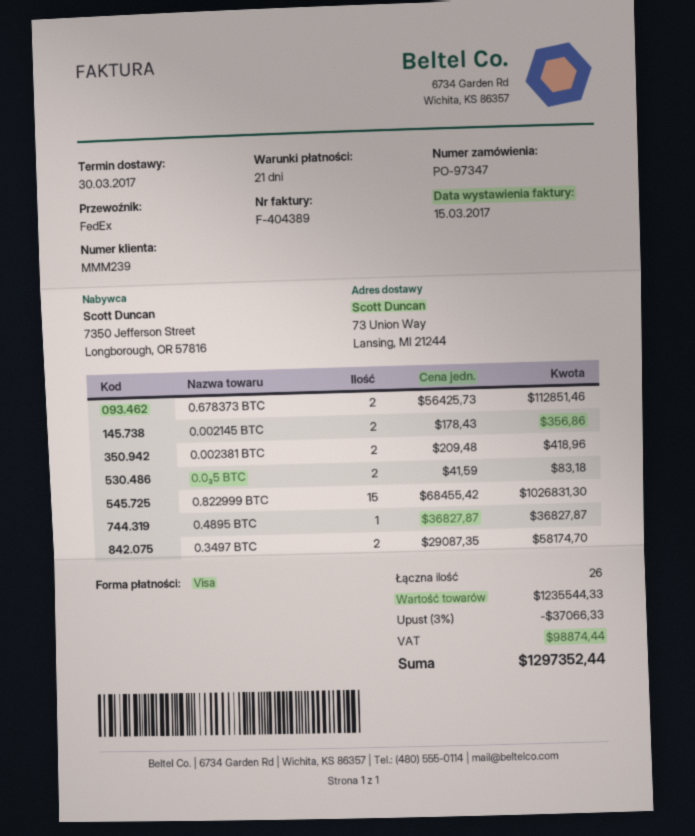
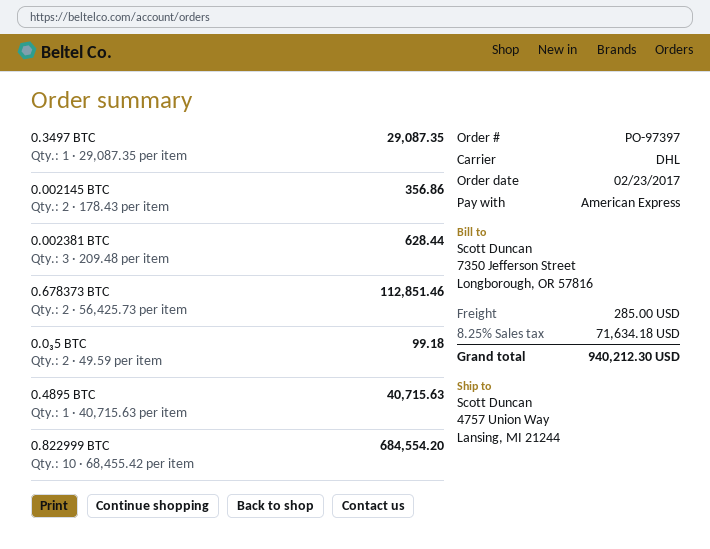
order number: PO-97347 -> PO-97397
payment method: Visa -> American Express
shipping method: FedEx -> DHL
ship to: 73 Union Way, Lansing, MI 21244 -> 4757 Union Way, Lansing, MI 21244
0.002381 BTC: 2 x 209.48 = 418.96 -> 3 x 209.48 = 628.44
0.0₃5 BTC: 2 x 41.59 = 83.18 -> 2 x 49.59 = 99.18
0.822999 BTC: 15 x 68455.42 = 1026831.30 -> 10 x 68455.42 = 684554.20
0.4895 BTC: 1 x 36827.87 = 36827.87 -> 1 x 40715.63 = 40715.63
0.3497 BTC: 2 x 29087.35 = 58174.70 -> 1 x 29087.35 = 29087.35
discount: 3% = 37066.33 -> none
shipping: none -> 285.00
tax: 98874.44 -> 71634.18
total: 1297352.44 -> 940212.30

